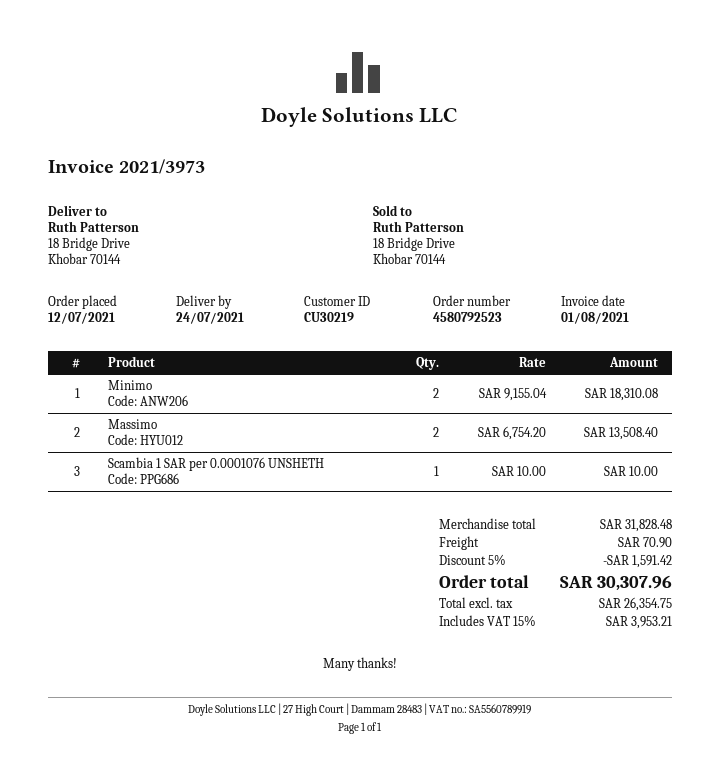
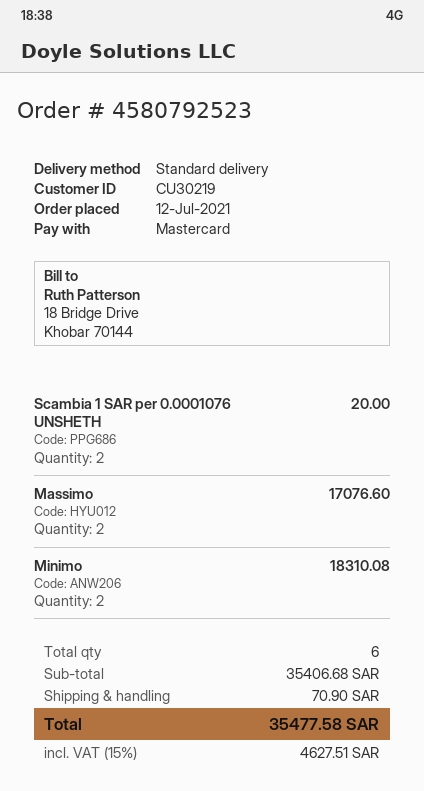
Massimo: 2 for 13508.40 -> 2 for 17076.60
Scambia 1 SAR per 0.0001076 UNSHETH: 1 for 10.00 -> 2 for 20.00
subtotal: 31828.48 -> 35406.68
discount: 5% = 1591.42 -> none
tax: 15% = 3953.21 -> 15% = 4627.51
total: 30307.96 -> 35477.58

